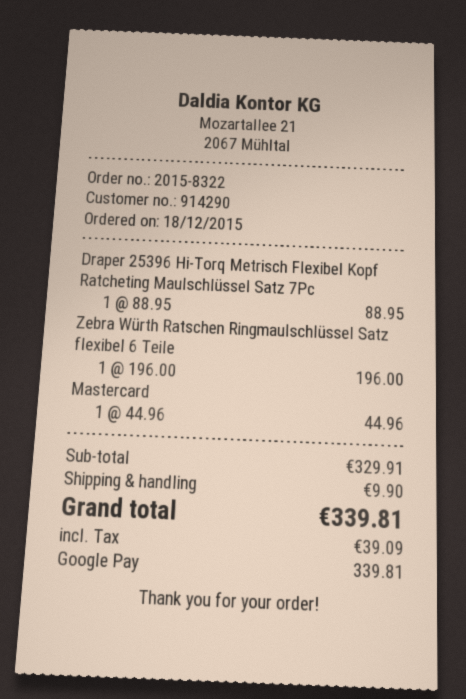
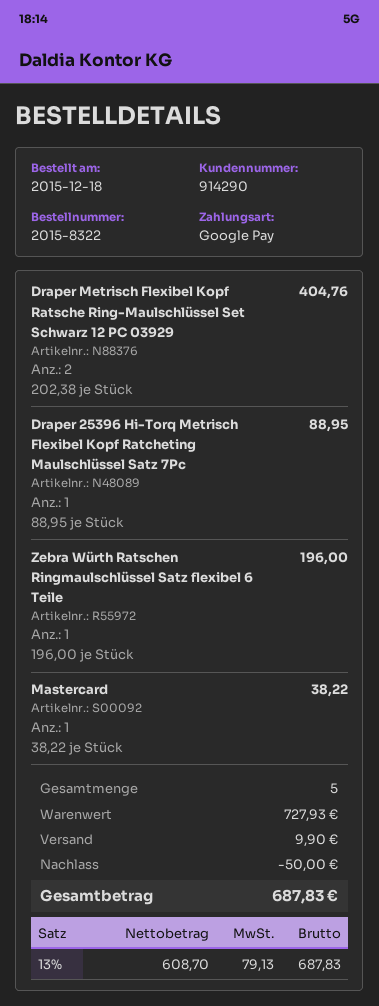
Mastercard: 1 x 44.96 = 44.96 -> 1 x 38.22 = 38.22
Draper Metrisch Flexibel Kopf Ratsche Ring-Maulschlüssel Set Schwarz 12 PC 03929: none -> 2 x 202.38 = 404.76
subtotal: 329.91 -> 727.93
discount: none -> 50.00
tax: 39.09 -> 79.13
total: 339.81 -> 687.83

